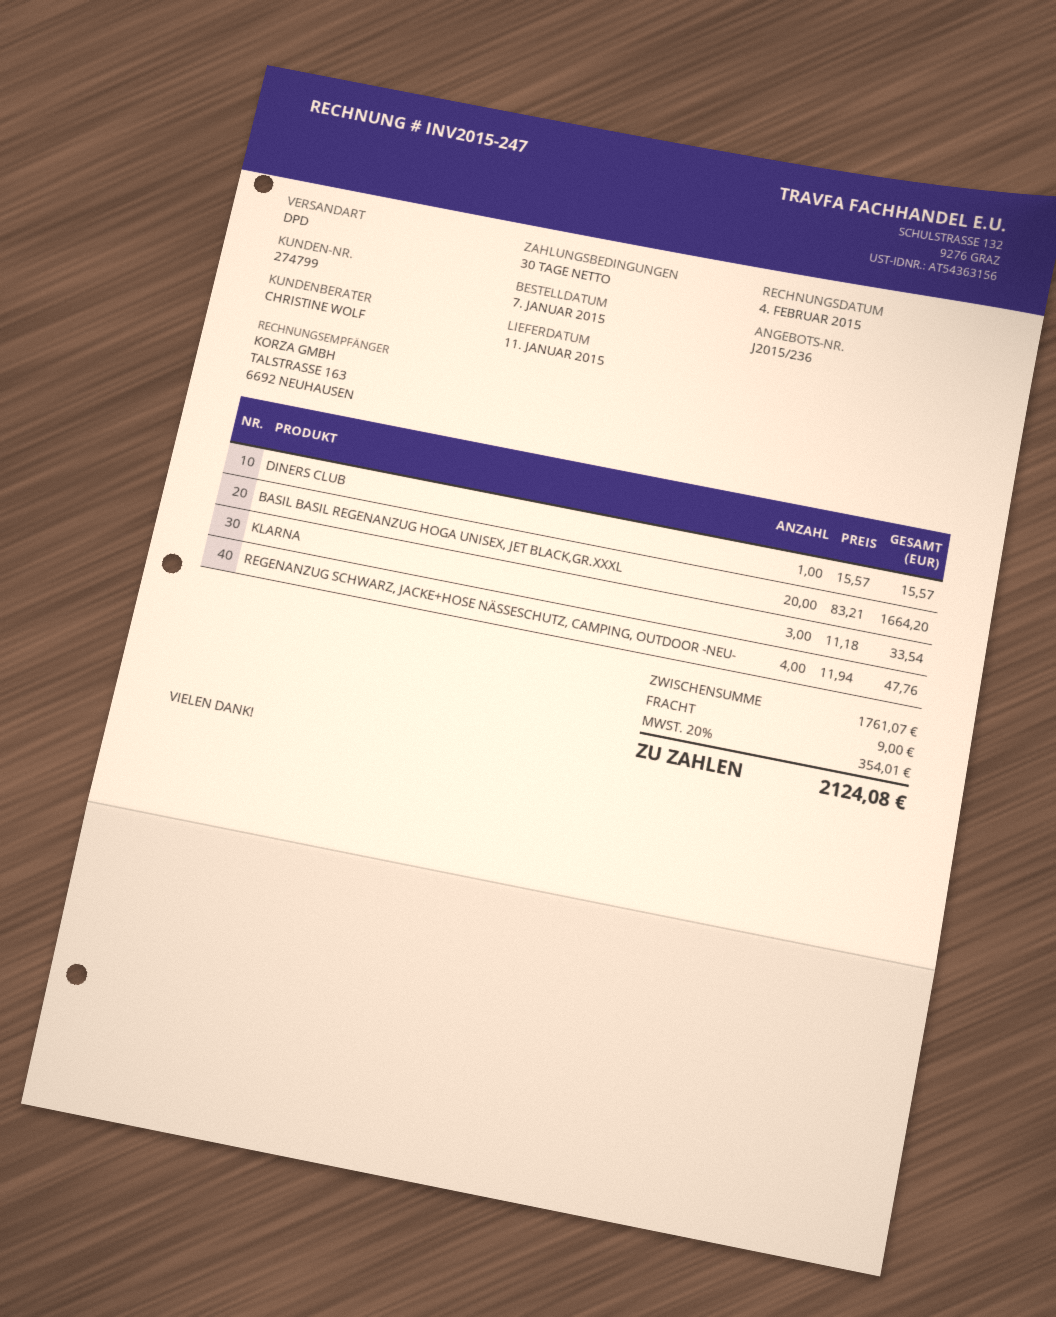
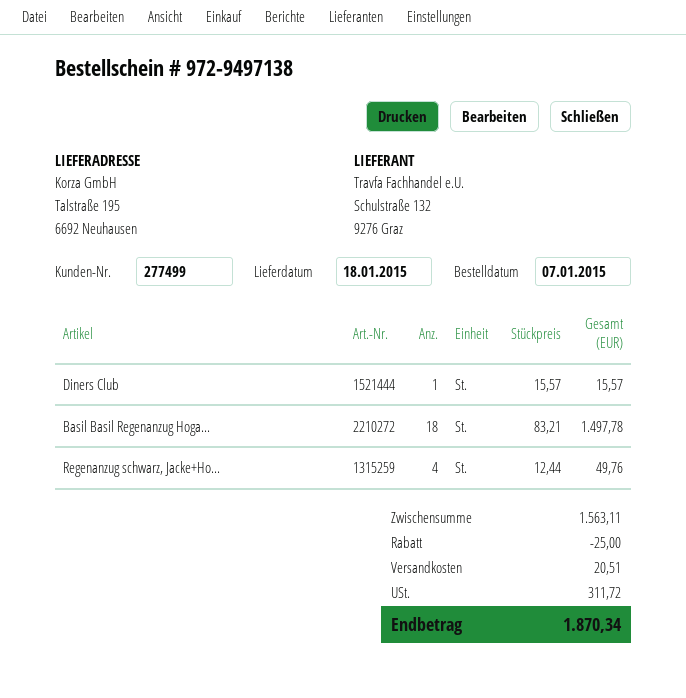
delivery date: 2015-01-11 -> 2015-01-18
customer number: 274799 -> 277499
BASIL BASIL REGENANZUG HOGA UNISEX, JET BLACK,GR.XXXL: 20 x 83.21 = 1664.20 -> 18 x 83.21 = 1497.78
KLARNA: 3 x 11.18 = 33.54 -> none
REGENANZUG SCHWARZ, JACKE+HOSE NÄSSESCHUTZ, CAMPING, OUTDOOR -NEU-: 4 x 11.94 = 47.76 -> 4 x 12.44 = 49.76
subtotal: 1761.07 -> 1563.11
discount: none -> 25.00
shipping: 9.00 -> 20.51
tax: 354.01 -> 311.72
total: 2124.08 -> 1870.34

